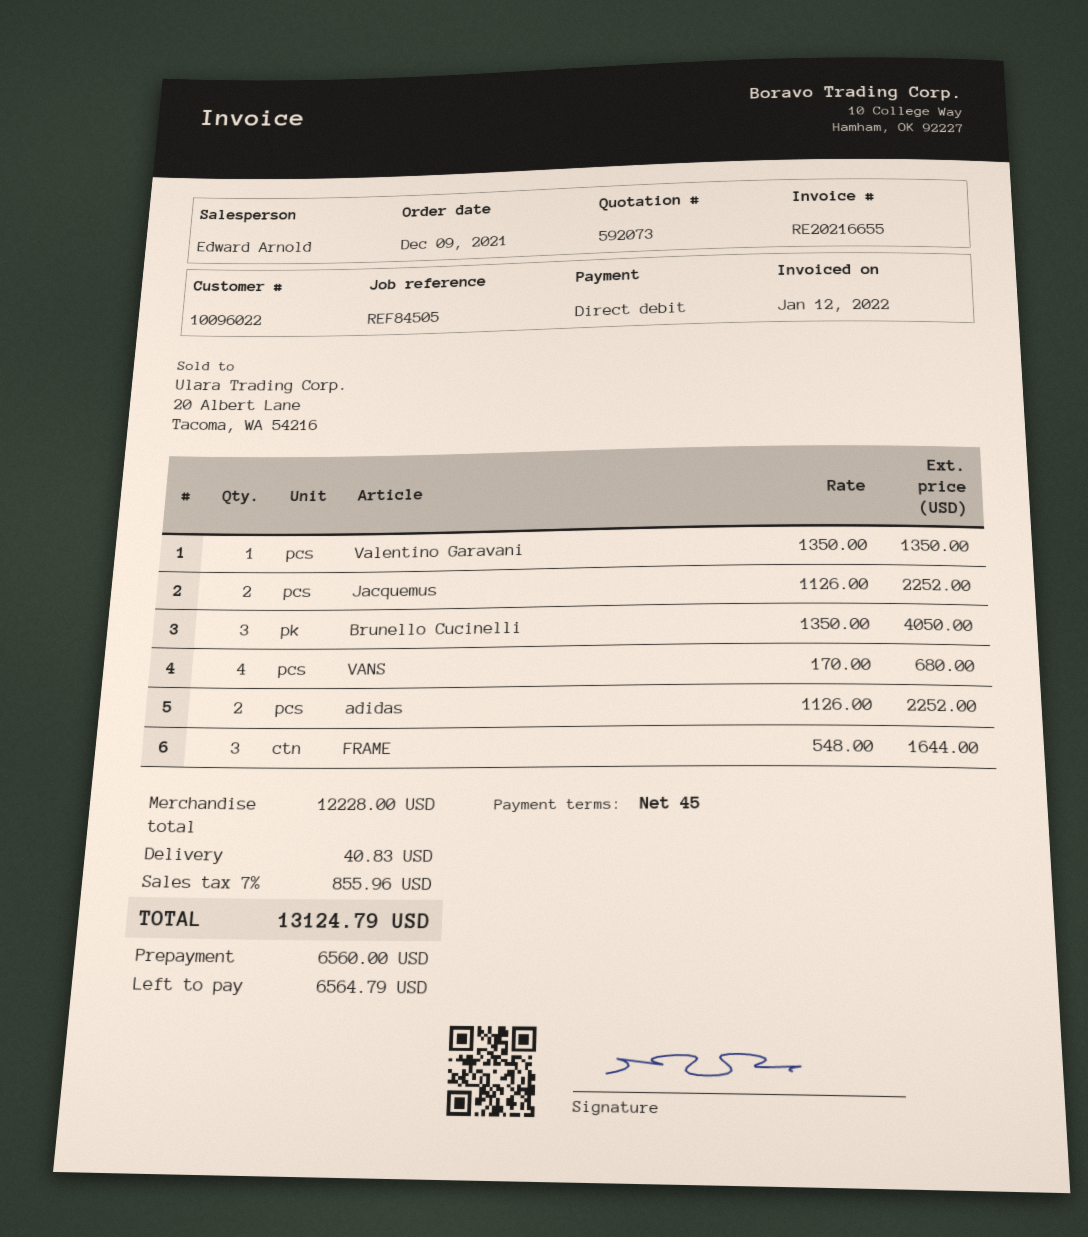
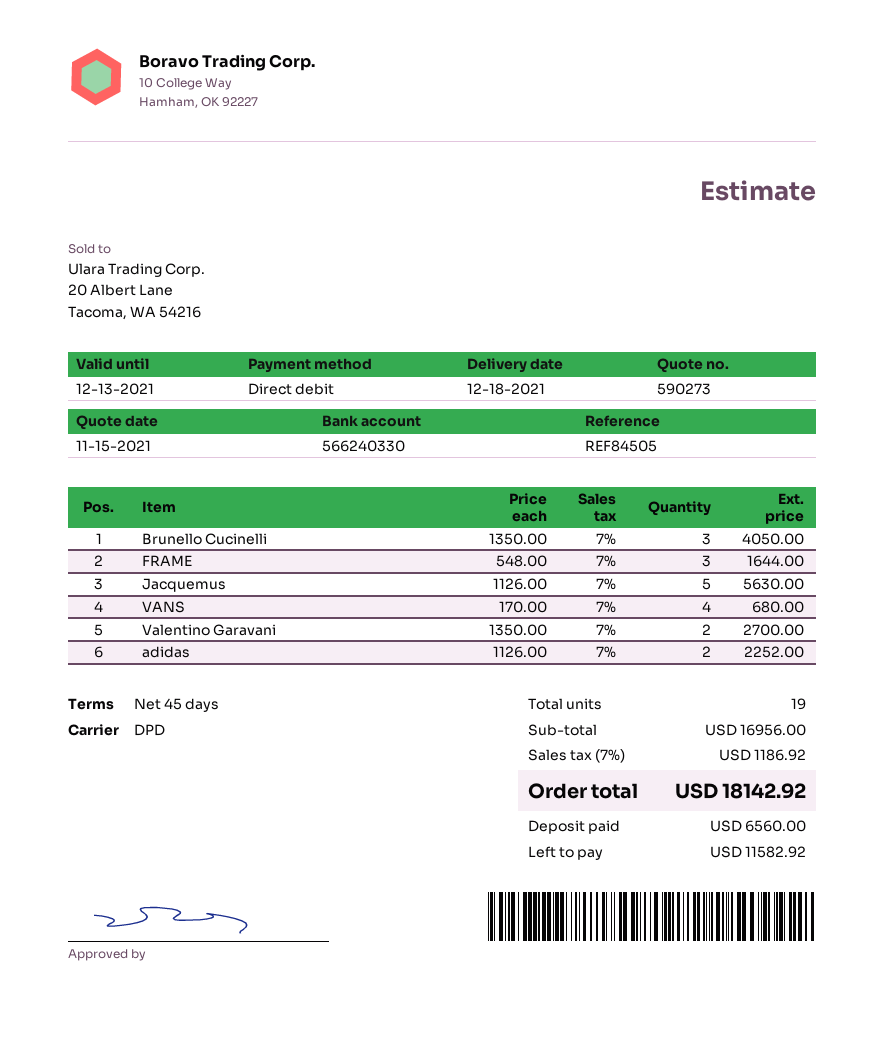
quote number: 592073 -> 590273
Valentino Garavani: 1 x 1350.00 = 1350.00 -> 2 x 1350.00 = 2700.00
Jacquemus: 2 x 1126.00 = 2252.00 -> 5 x 1126.00 = 5630.00
subtotal: 12228.00 -> 16956.00
shipping: 40.83 -> none
tax: 7% = 855.96 -> 7% = 1186.92
total: 13124.79 -> 18142.92
balance: 6564.79 -> 11582.92

